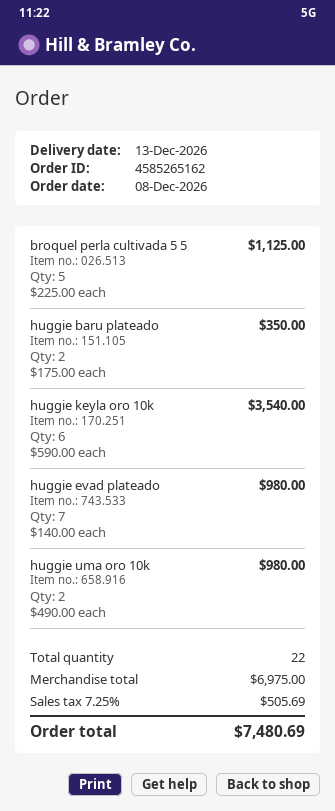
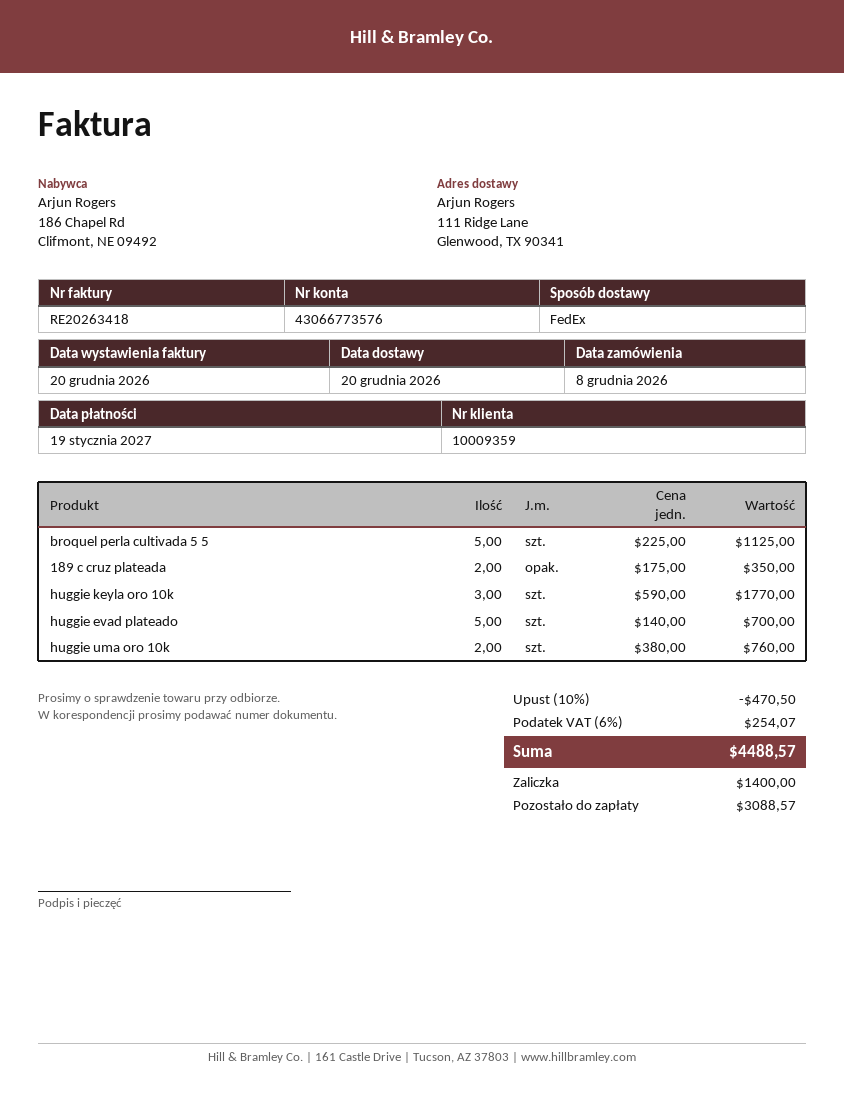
delivery date: 2026-12-13 -> 2026-12-20
huggie baru plateado: 2 x 175.00 = 350.00 -> none
huggie keyla oro 10k: 6 x 590.00 = 3540.00 -> 3 x 590.00 = 1770.00
huggie evad plateado: 7 x 140.00 = 980.00 -> 5 x 140.00 = 700.00
huggie uma oro 10k: 2 x 490.00 = 980.00 -> 2 x 380.00 = 760.00
189 c cruz plateada: none -> 2 x 175.00 = 350.00
discount: none -> 10% = 470.50
tax: 7.25% = 505.69 -> 6% = 254.07
total: 7480.69 -> 4488.57

